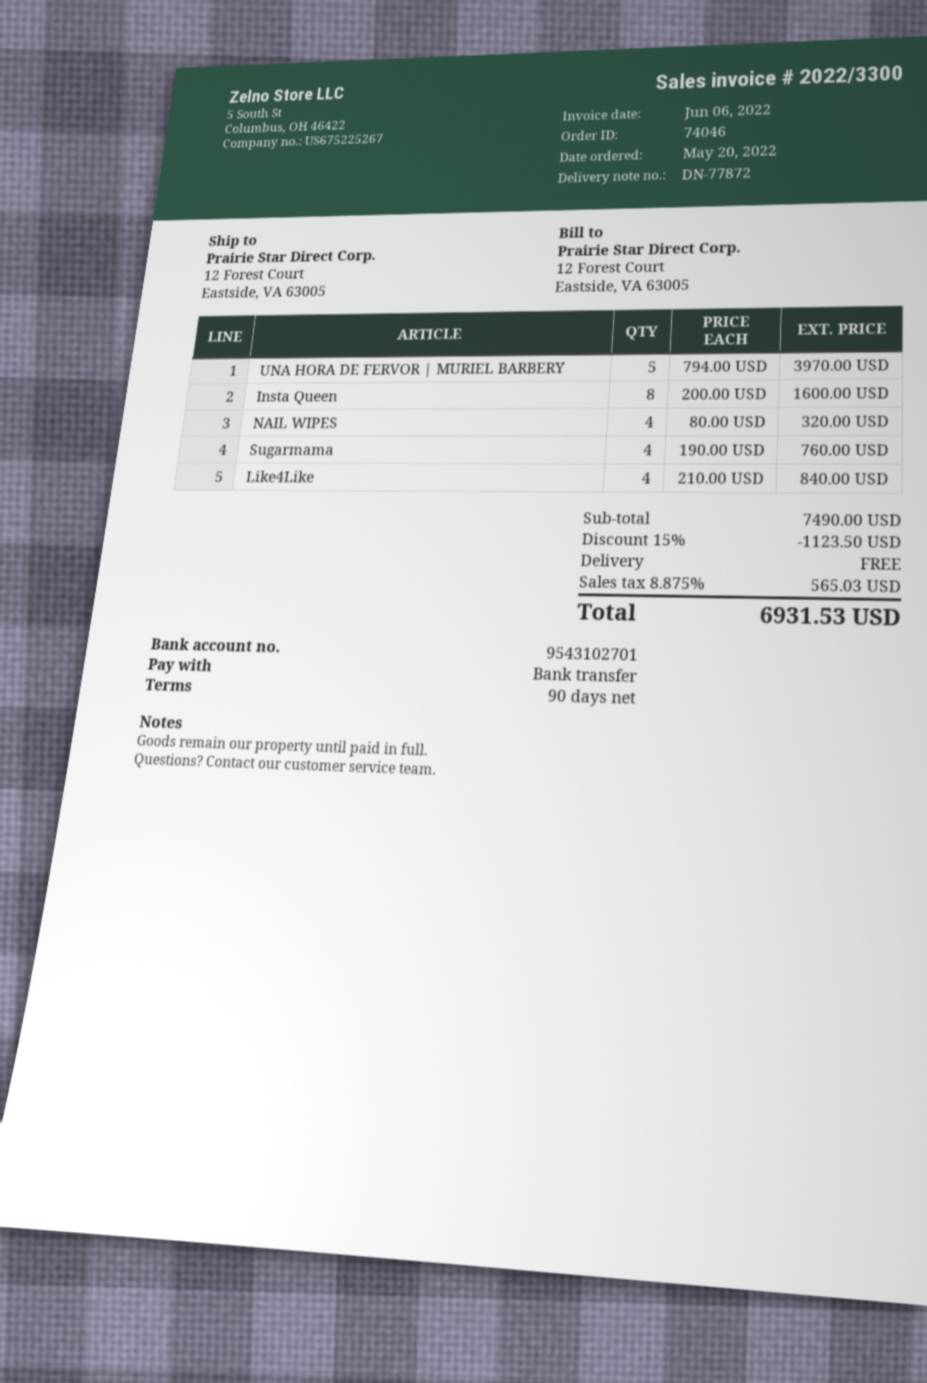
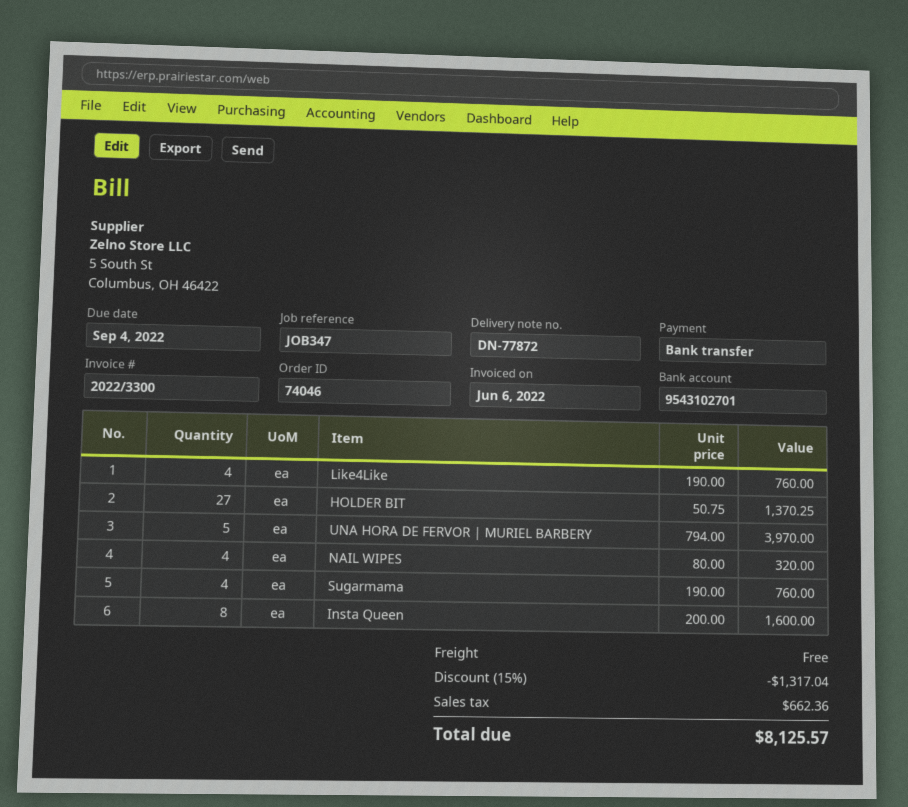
Like4Like: 4 x 210.00 = 840.00 -> 4 x 190.00 = 760.00
HOLDER BIT: none -> 27 x 50.75 = 1370.25
discount: 15% = 1123.50 -> 15% = 1317.04
tax: 565.03 -> 662.36
total: 6931.53 -> 8125.57

